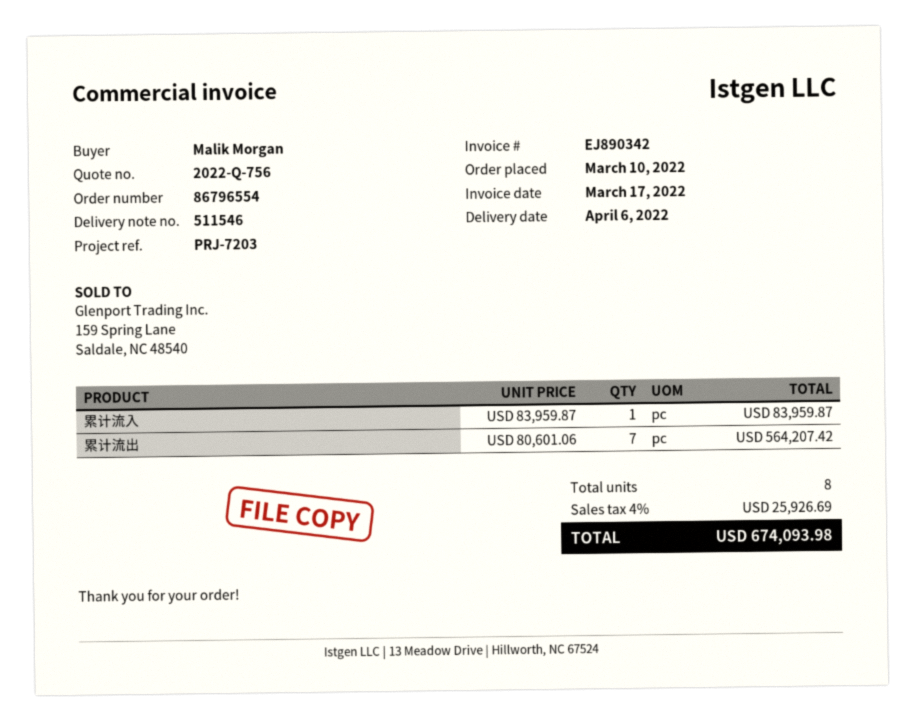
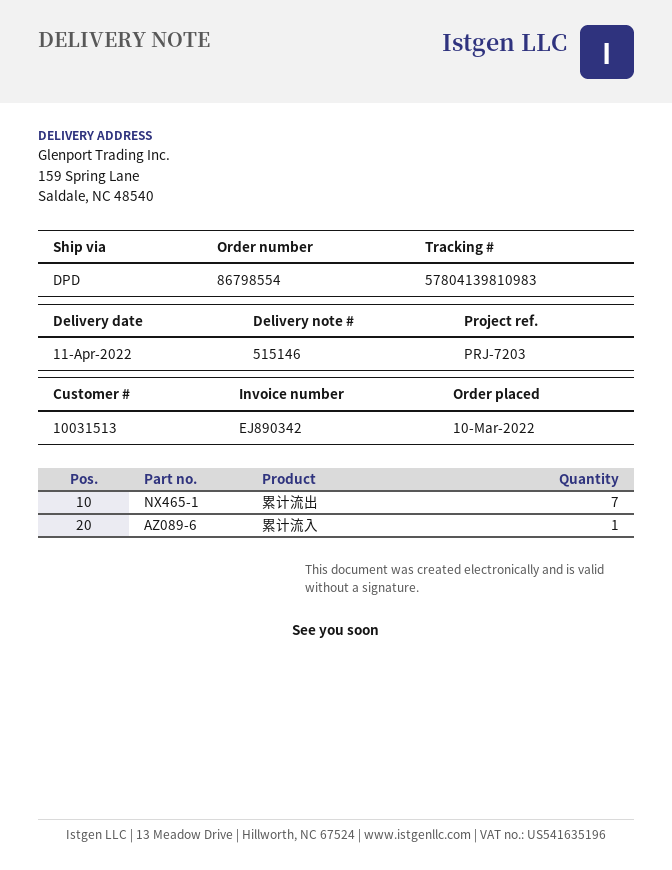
order number: 86796554 -> 86798554
delivery note number: 511546 -> 515146
delivery date: 2022-04-06 -> 2022-04-11

